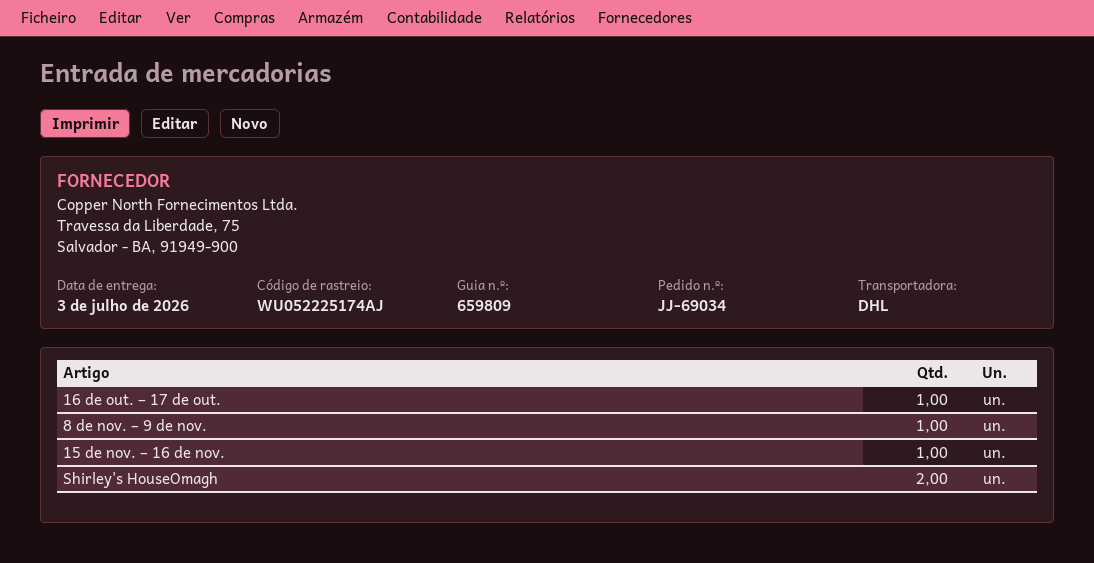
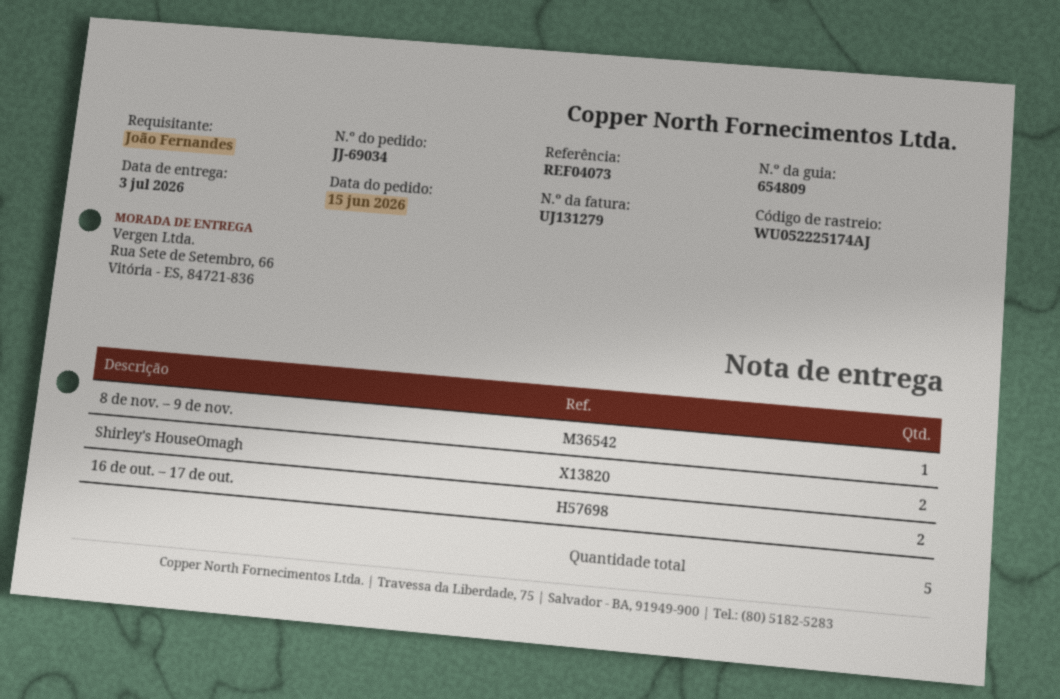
delivery note number: 659809 -> 654809
16 de out. – 17 de out.: 1 -> 2
15 de nov. – 16 de nov.: 1 -> none

